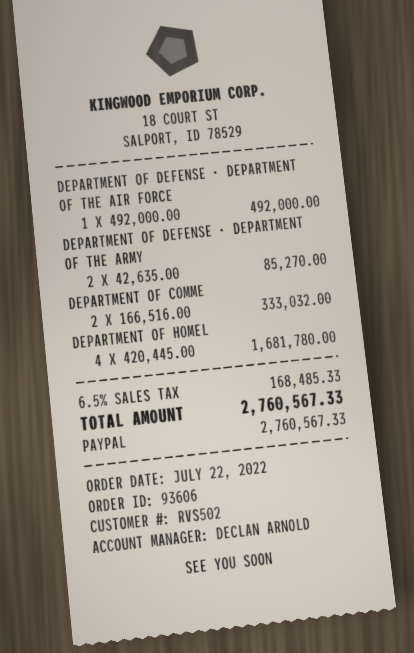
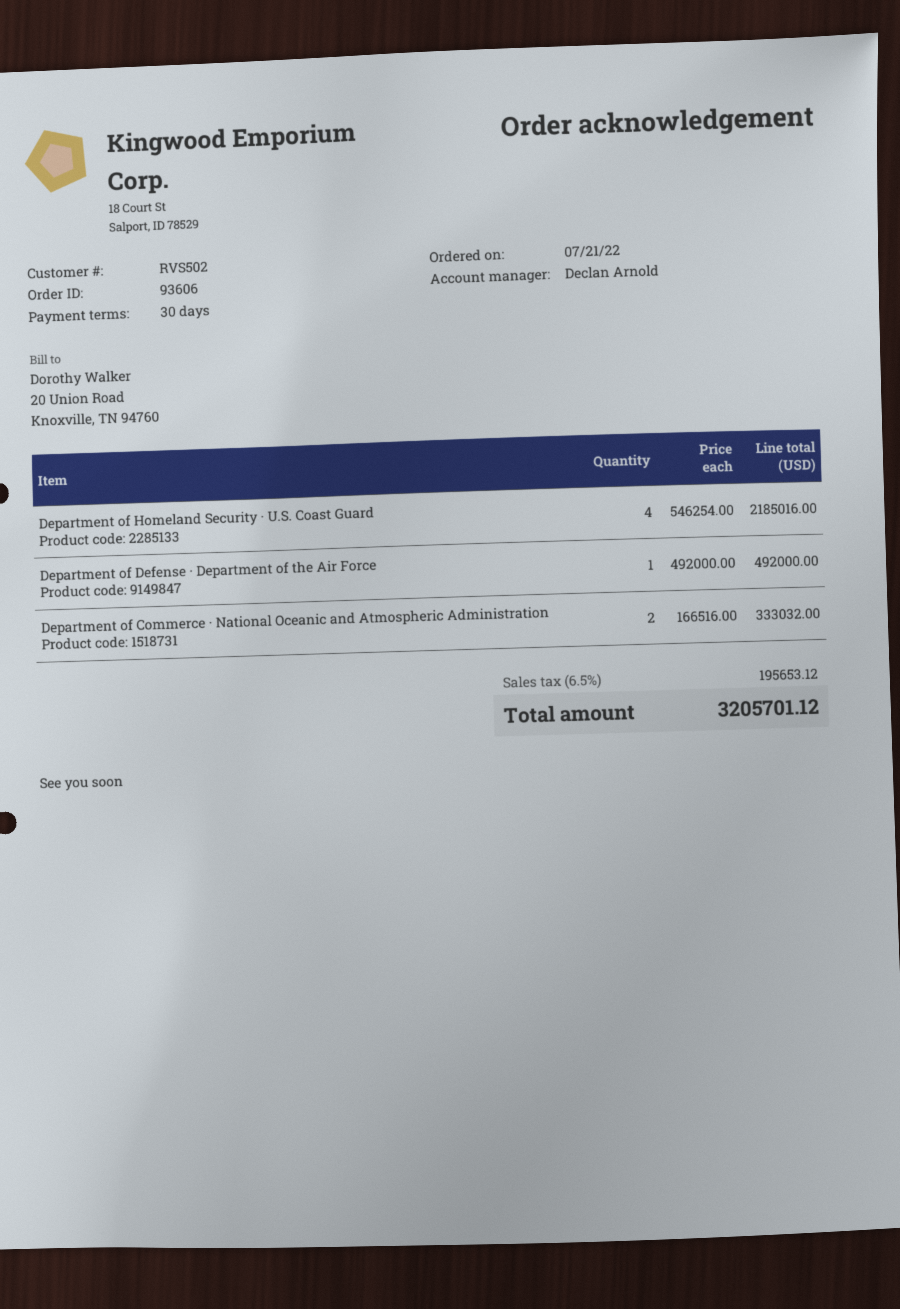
order date: 2022-07-22 -> 2022-07-21
DEPARTMENT OF DEFENSE · DEPARTMENT OF THE ARMY: 2 x 42635.00 = 85270.00 -> none
DEPARTMENT OF HOMEL: 4 x 420445.00 = 1681780.00 -> 4 x 546254.00 = 2185016.00
tax: 6.5% = 168485.33 -> 6.5% = 195653.12
total: 2760567.33 -> 3205701.12

